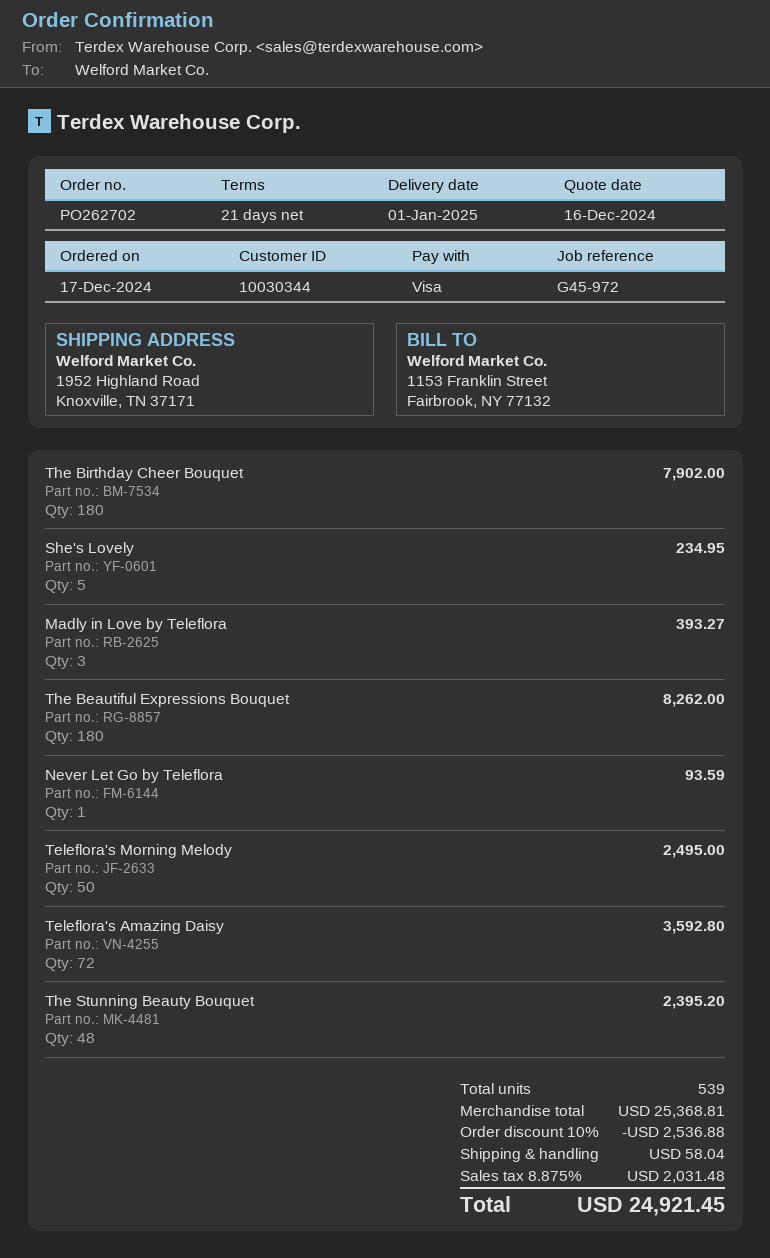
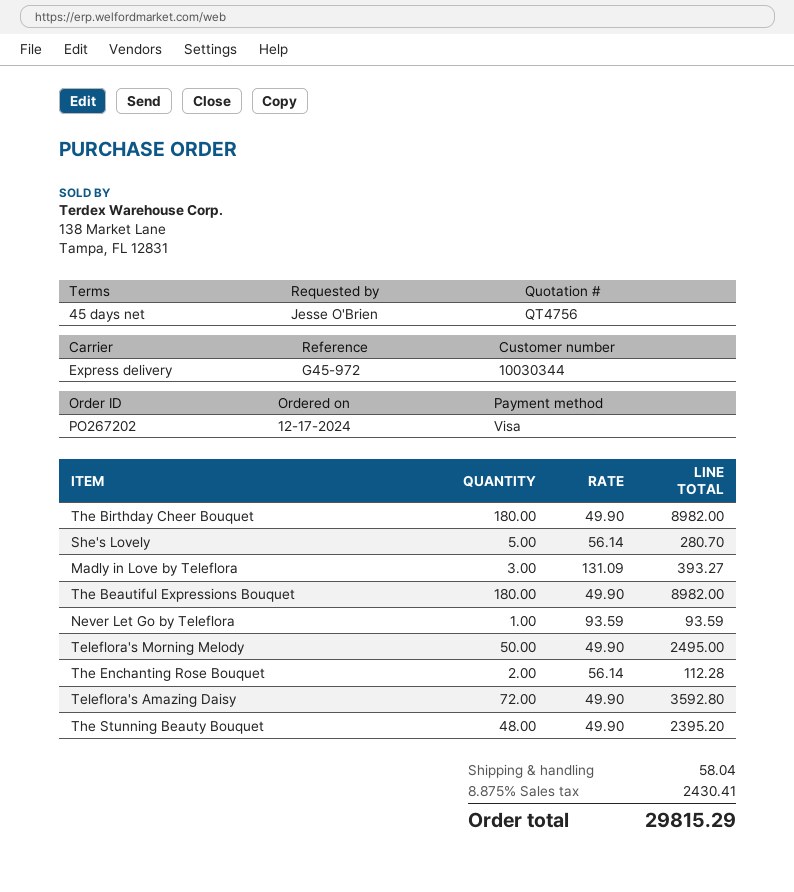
order number: PO262702 -> PO267202
payment terms: 21 days -> 45 days
The Birthday Cheer Bouquet: 180 for 7902.00 -> 180 for 8982.00
She's Lovely: 5 for 234.95 -> 5 for 280.70
The Beautiful Expressions Bouquet: 180 for 8262.00 -> 180 for 8982.00
The Enchanting Rose Bouquet: none -> 2 for 112.28
discount: 10% = 2536.88 -> none
tax: 8.875% = 2031.48 -> 8.875% = 2430.41
total: 24921.45 -> 29815.29

